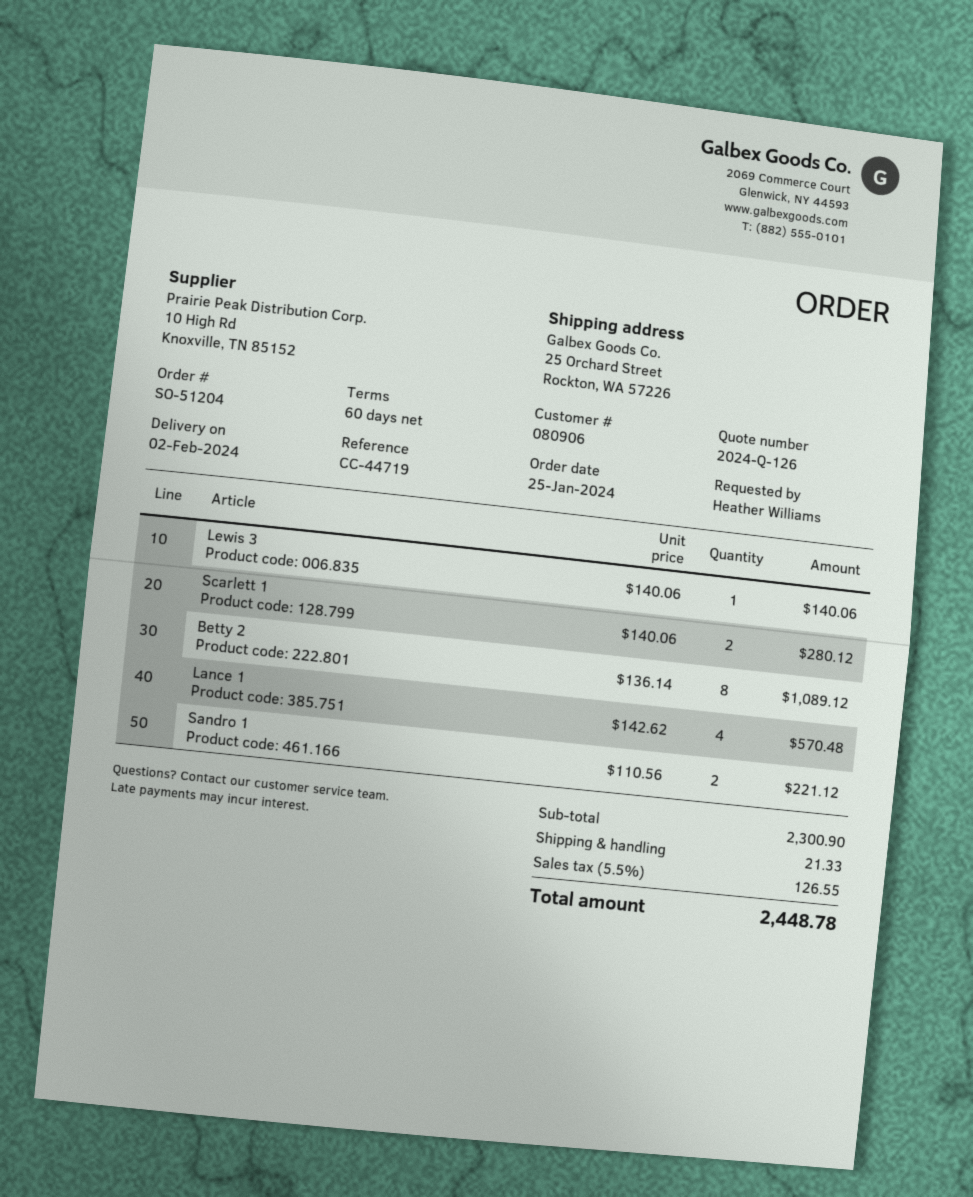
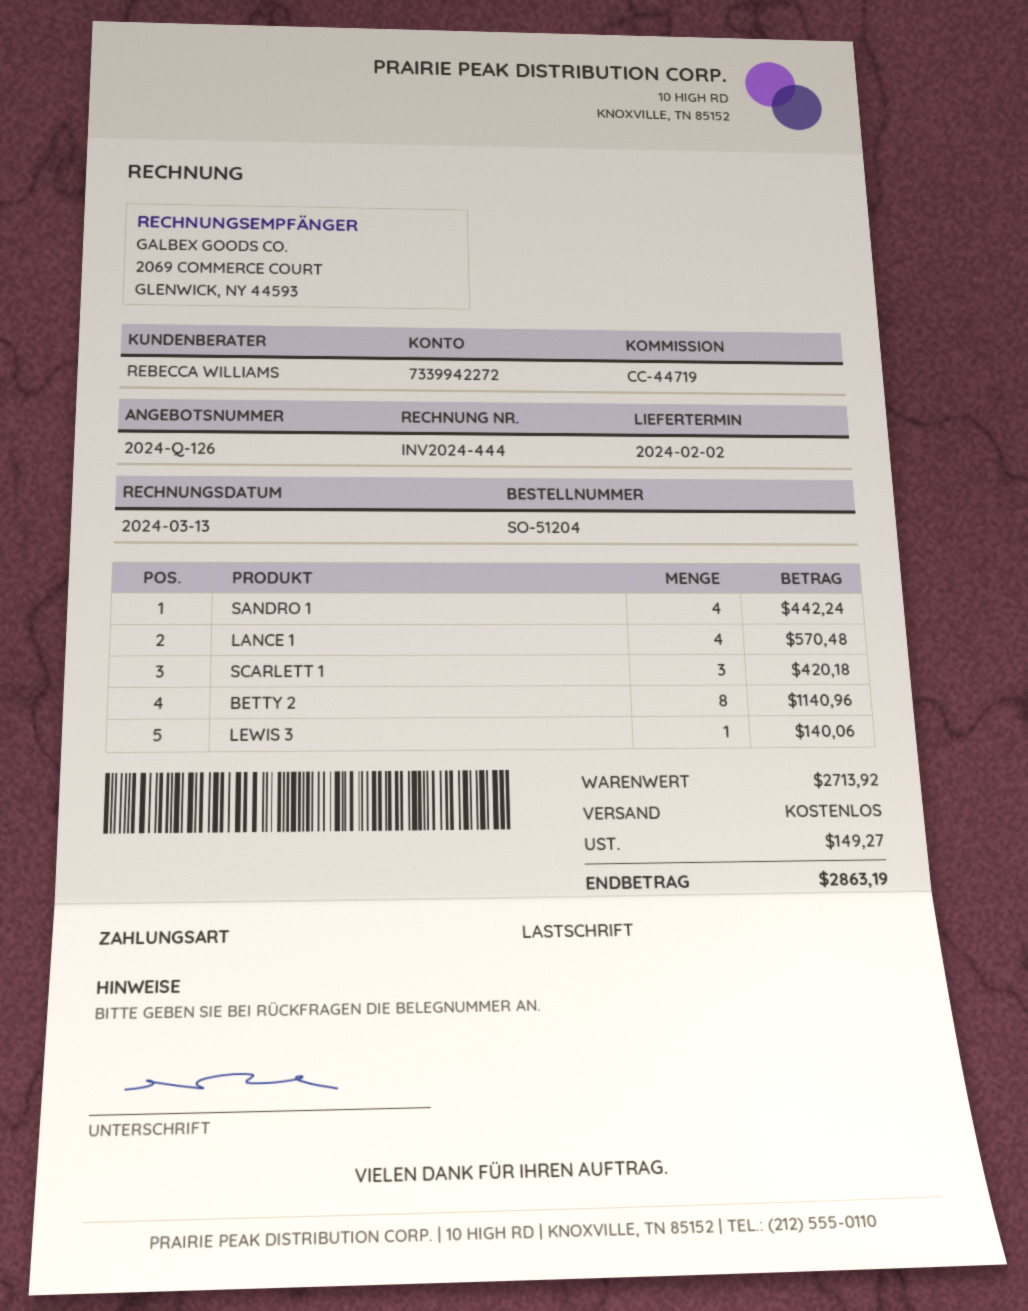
Scarlett 1: 2 for 280.12 -> 3 for 420.18
Betty 2: 8 for 1089.12 -> 8 for 1140.96
Sandro 1: 2 for 221.12 -> 4 for 442.24
subtotal: 2300.90 -> 2713.92
shipping: 21.33 -> 0.00
tax: 126.55 -> 149.27
total: 2448.78 -> 2863.19

